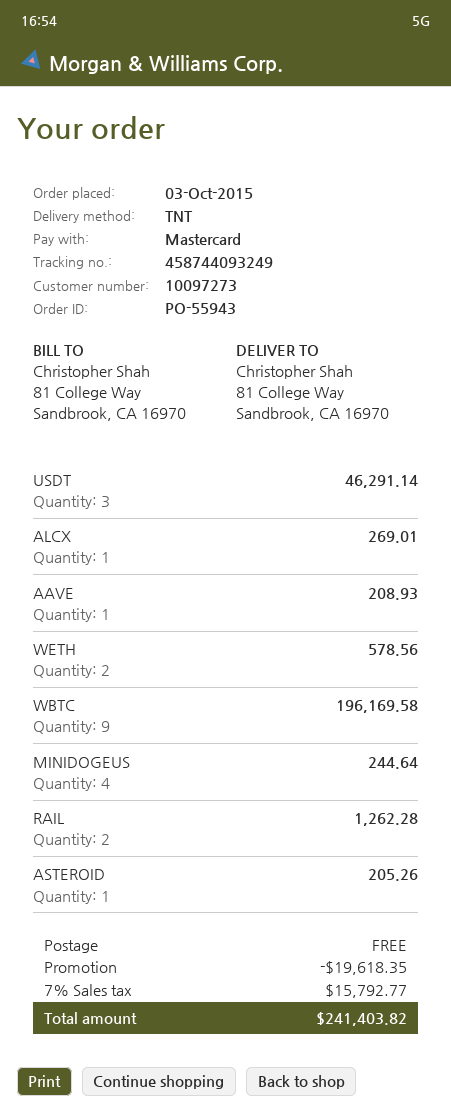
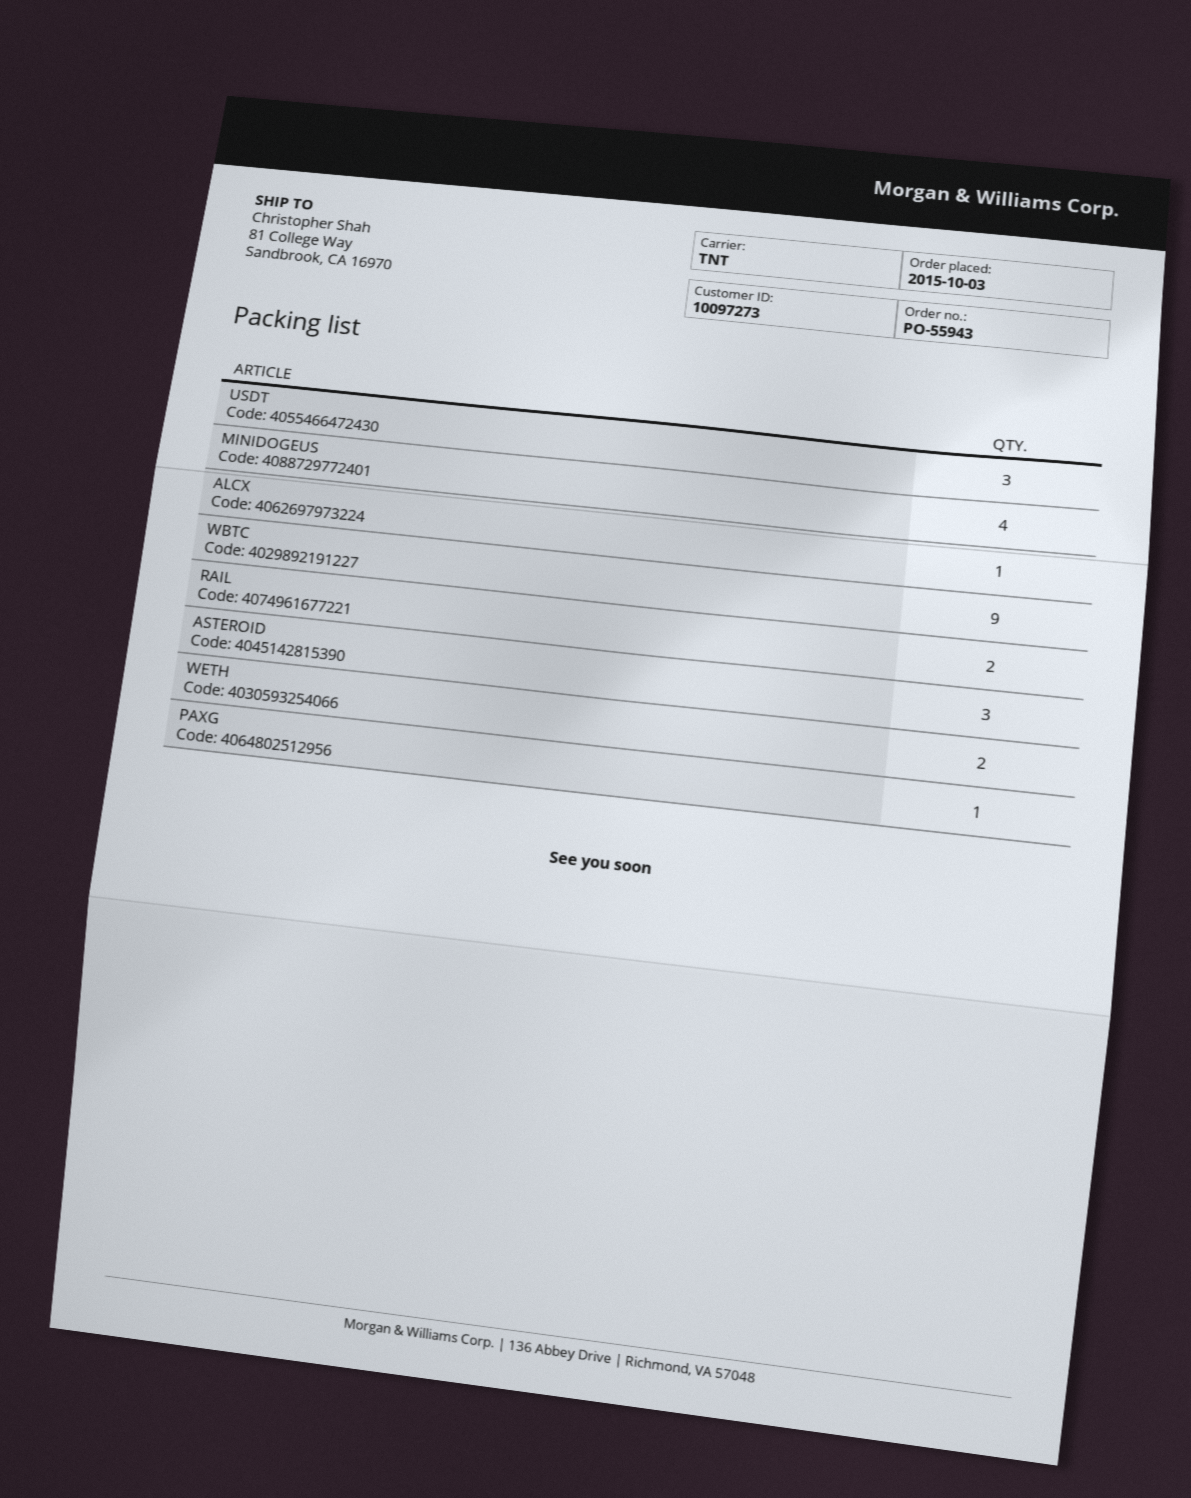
AAVE: 1 -> none
ASTEROID: 1 -> 3
PAXG: none -> 1

